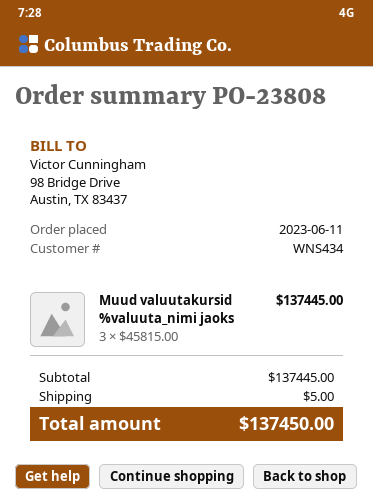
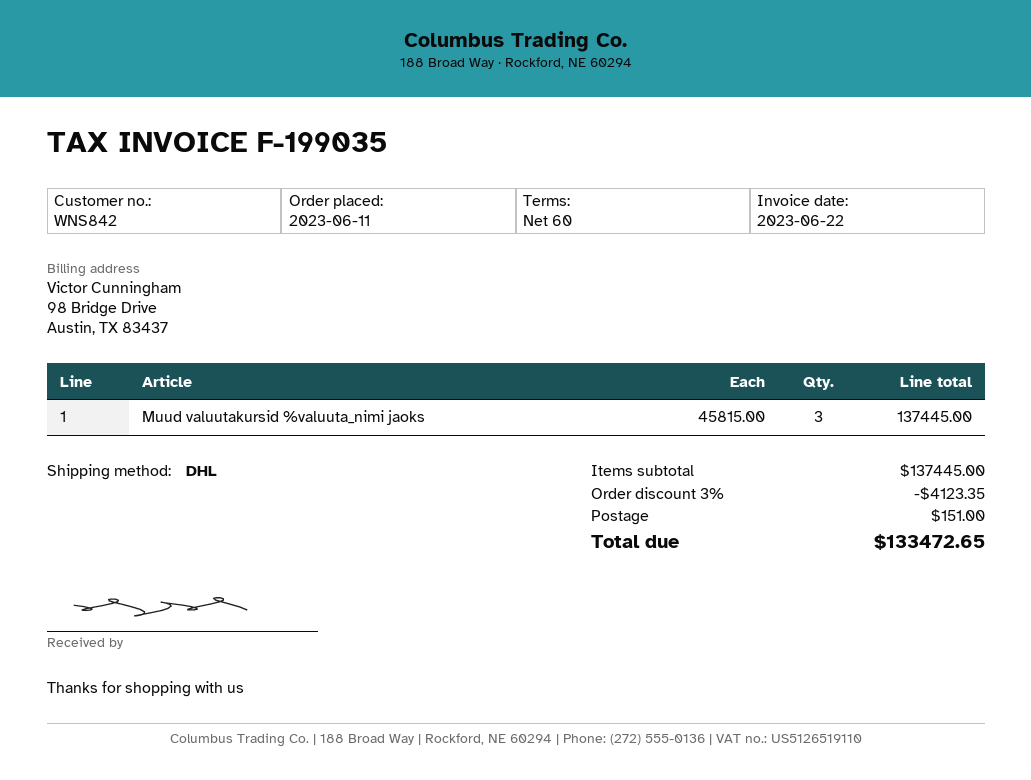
customer number: WNS434 -> WNS842
discount: none -> 3% = 4123.35
shipping: 5.00 -> 151.00
total: 137450.00 -> 133472.65

